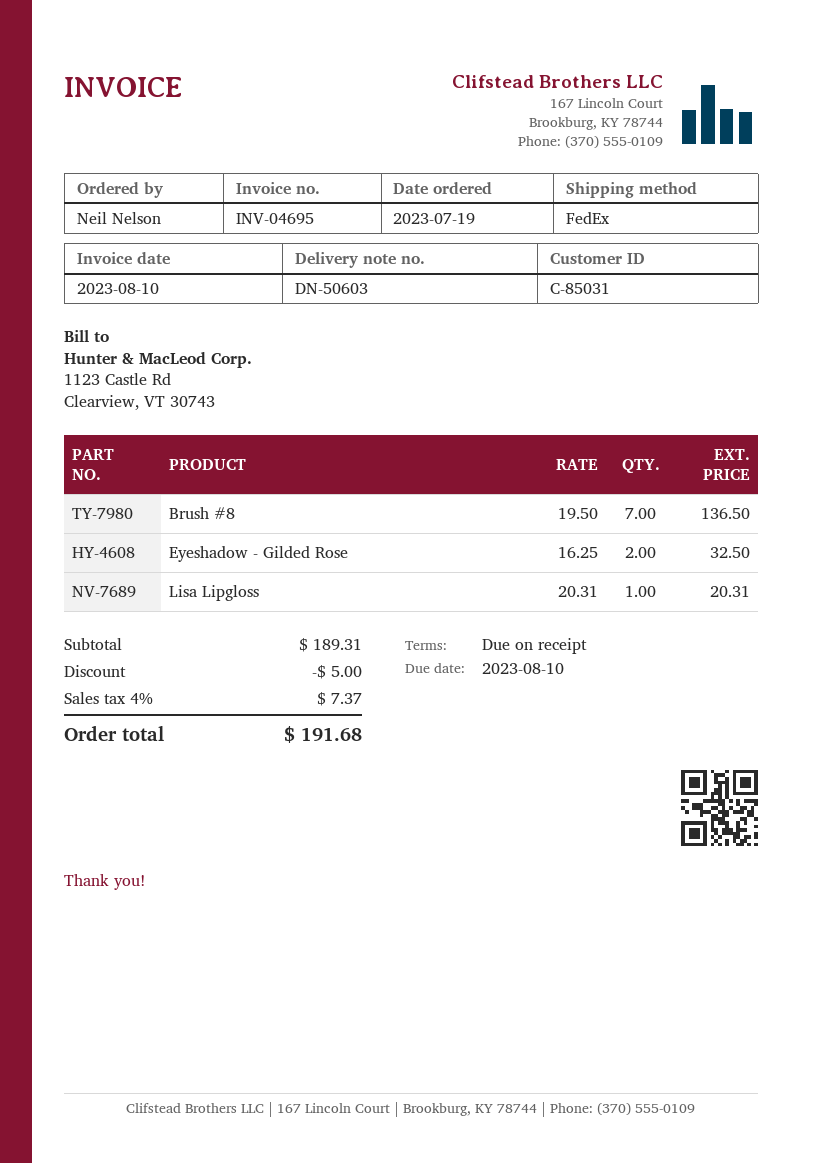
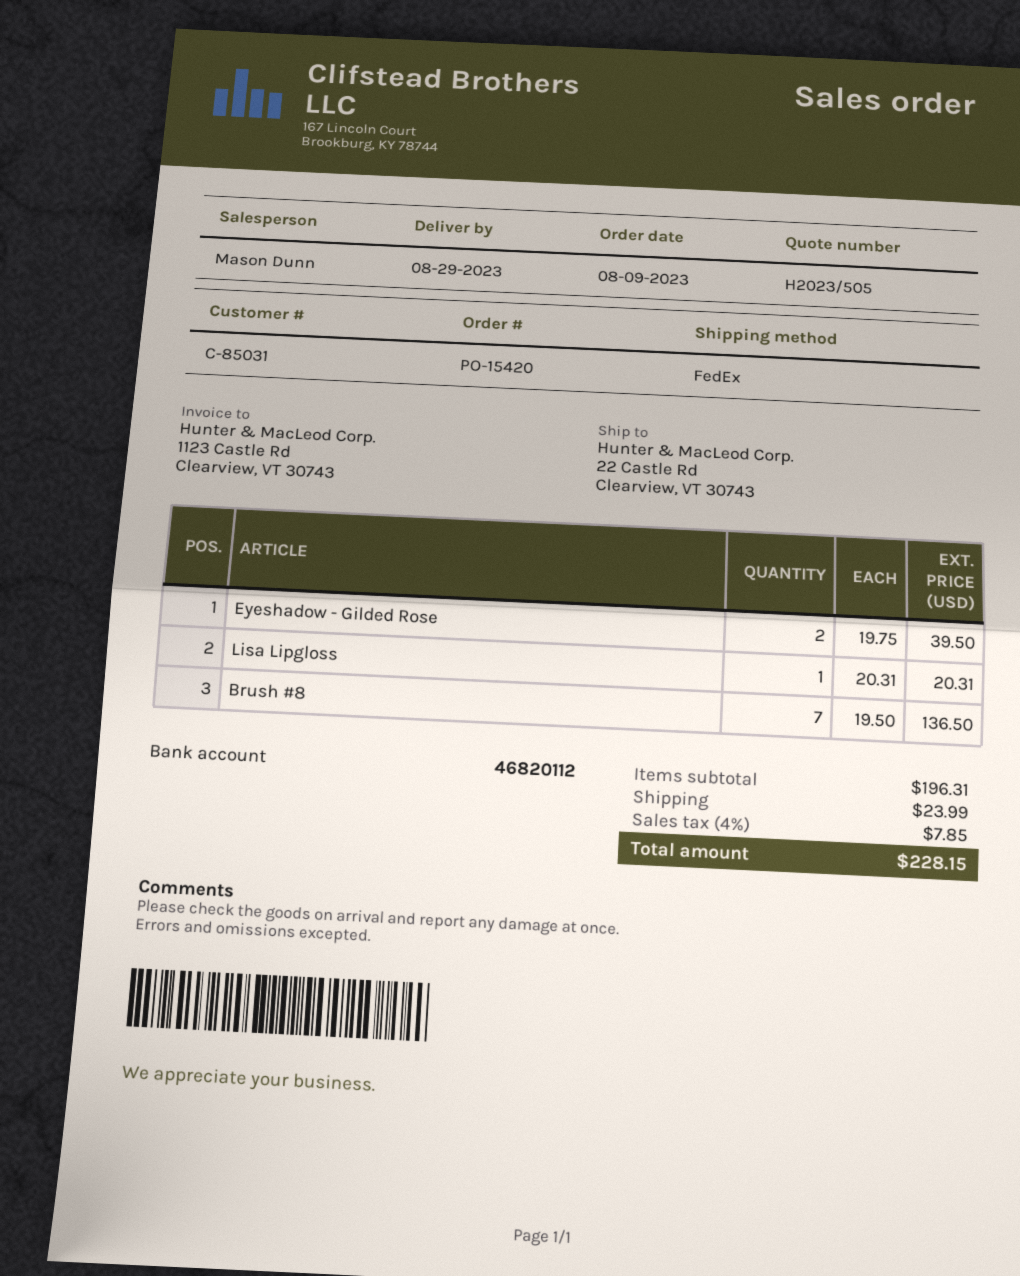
order date: 2023-07-19 -> 2023-08-09
Eyeshadow - Gilded Rose: 2 x 16.25 = 32.50 -> 2 x 19.75 = 39.50
subtotal: 189.31 -> 196.31
discount: 5.00 -> none
shipping: none -> 23.99
tax: 4% = 7.37 -> 4% = 7.85
total: 191.68 -> 228.15

